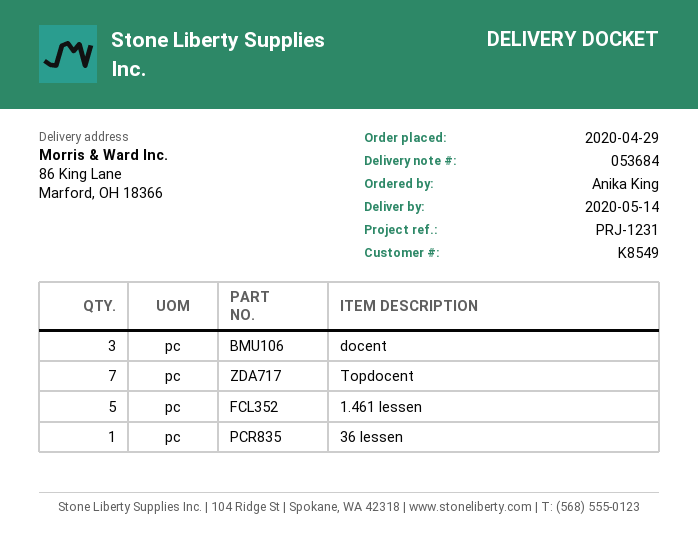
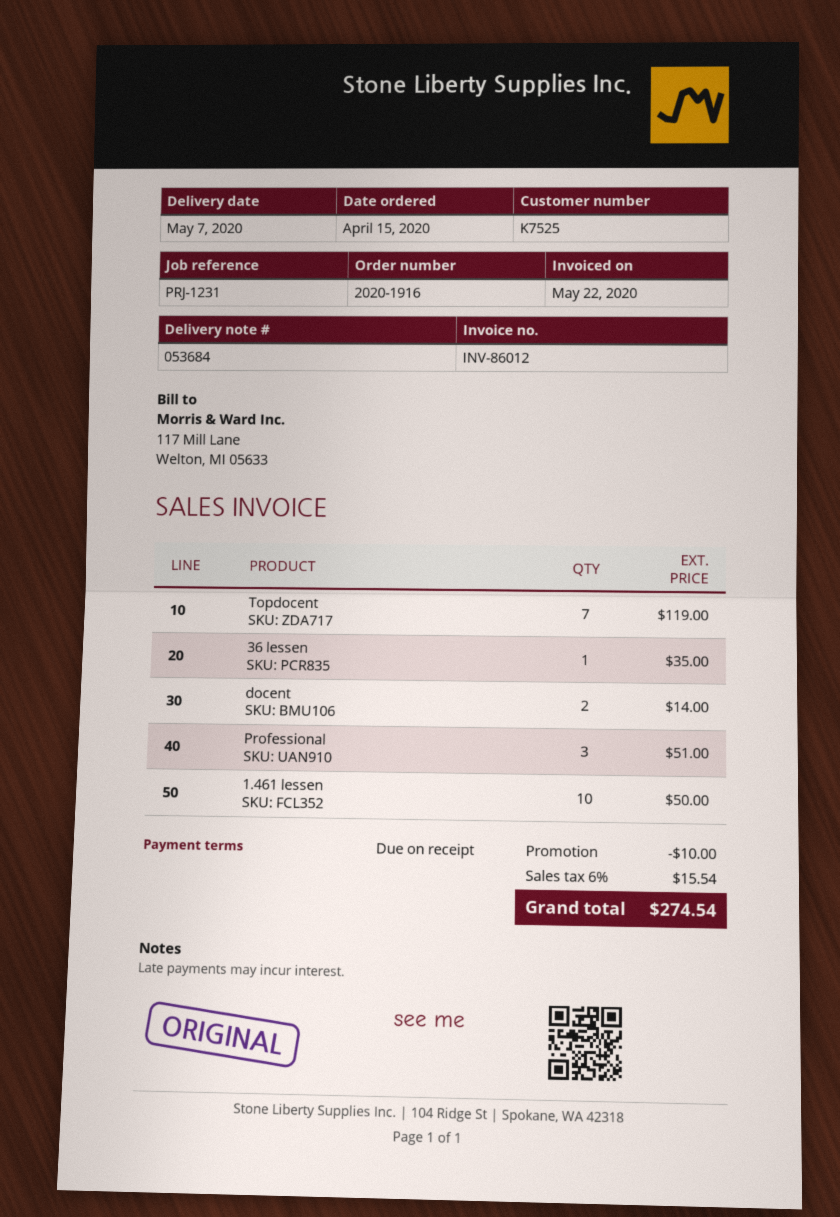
order date: 2020-04-29 -> 2020-04-15
delivery date: 2020-05-14 -> 2020-05-07
customer number: K8549 -> K7525
docent: 3 -> 2
1.461 lessen: 5 -> 10
Professional: none -> 3

